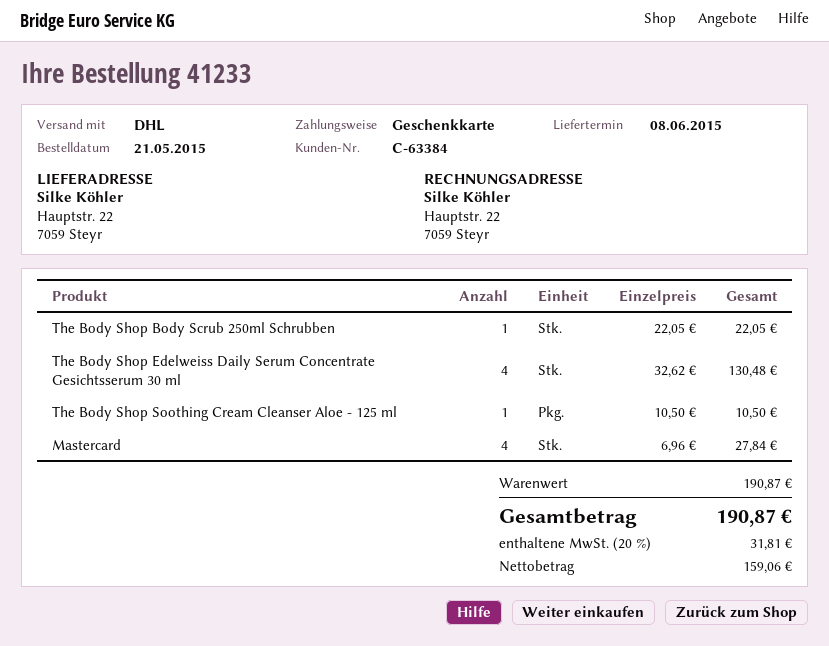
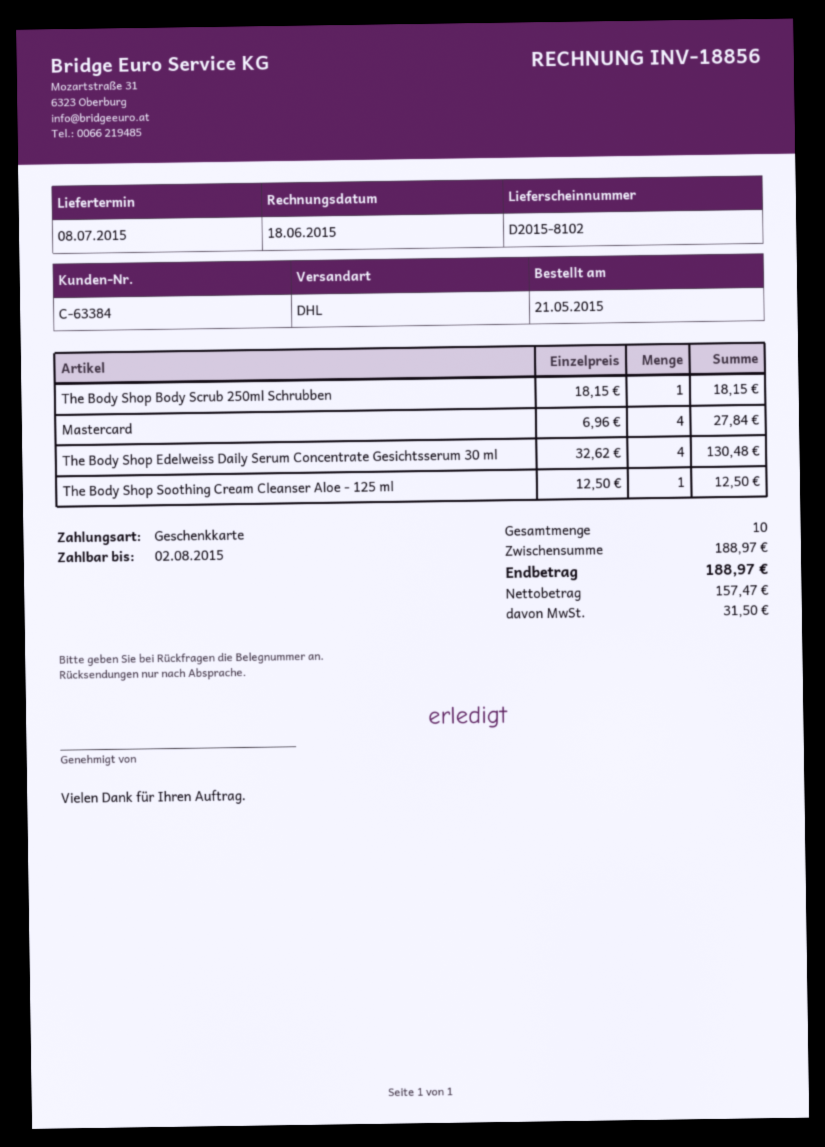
delivery date: 2015-06-08 -> 2015-07-08
The Body Shop Body Scrub 250ml Schrubben: 1 x 22.05 = 22.05 -> 1 x 18.15 = 18.15
The Body Shop Soothing Cream Cleanser Aloe - 125 ml: 1 x 10.50 = 10.50 -> 1 x 12.50 = 12.50
subtotal: 190.87 -> 188.97
net: 159.06 -> 157.47
tax: 31.81 -> 31.50
total: 190.87 -> 188.97

